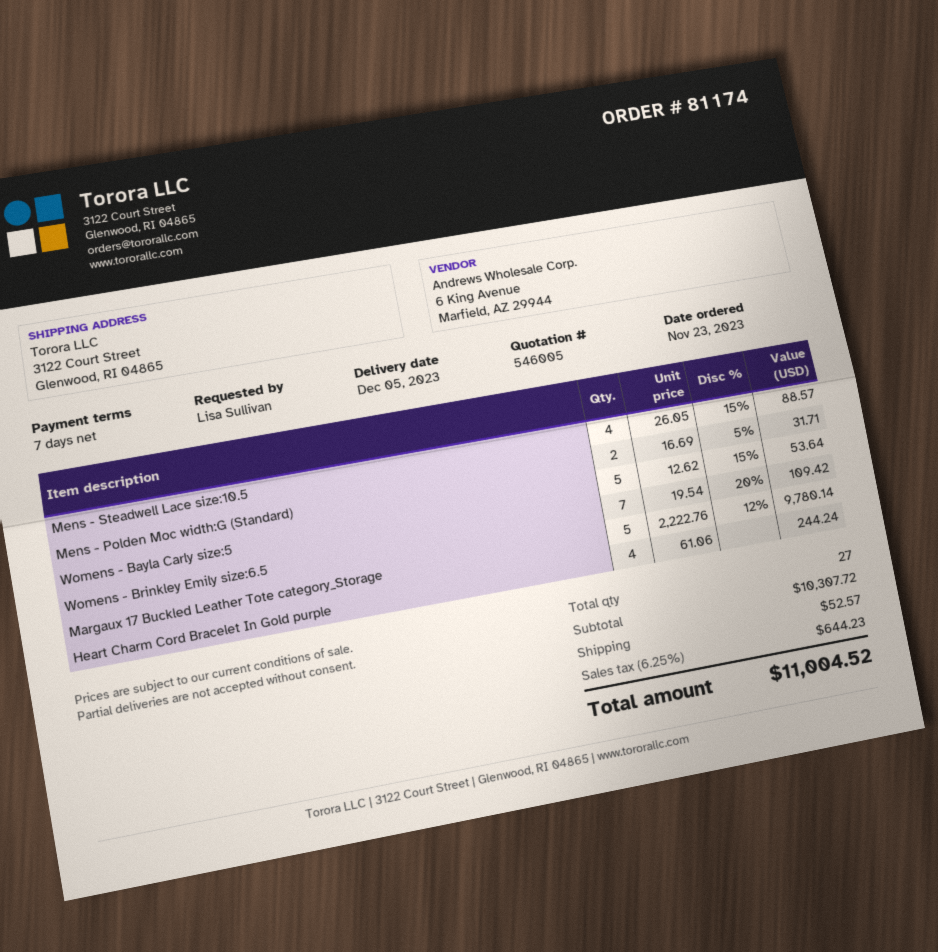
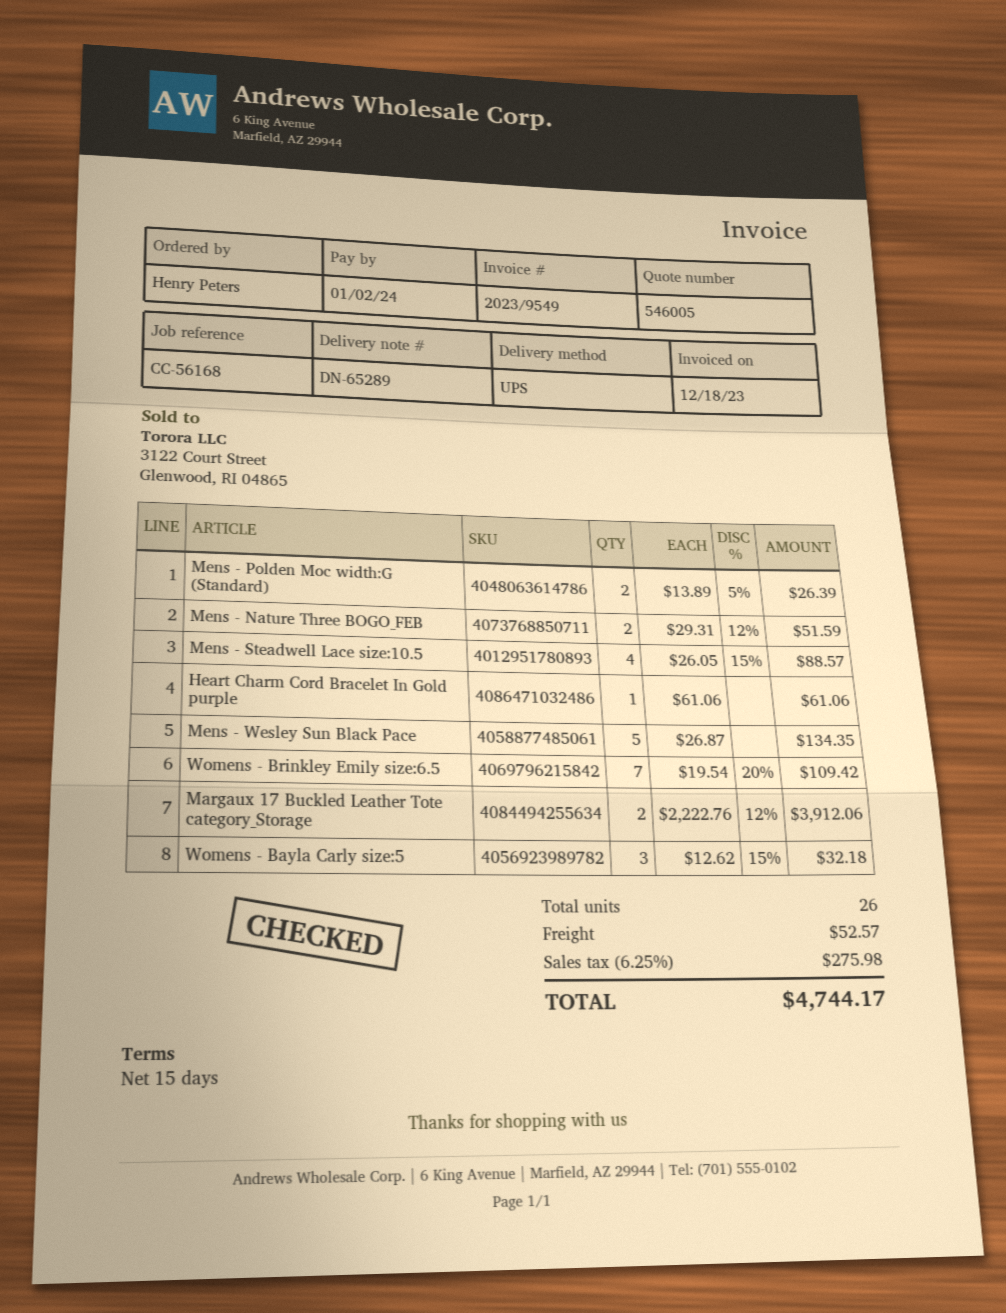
payment terms: 7 days -> 15 days
ordered by: Lisa Sullivan -> Henry Peters
Mens - Polden Moc width:G (Standard): 2 x 16.69 - 5% = 31.71 -> 2 x 13.89 - 5% = 26.39
Womens - Bayla Carly size:5: 5 x 12.62 - 15% = 53.64 -> 3 x 12.62 - 15% = 32.18
Margaux 17 Buckled Leather Tote category_Storage: 5 x 2222.76 - 12% = 9780.14 -> 2 x 2222.76 - 12% = 3912.06
Heart Charm Cord Bracelet In Gold purple: 4 x 61.06 = 244.24 -> 1 x 61.06 = 61.06
Mens - Nature Three BOGO_FEB: none -> 2 x 29.31 - 12% = 51.59
Mens - Wesley Sun Black Pace: none -> 5 x 26.87 = 134.35
total quantity: 27 -> 26
tax: 6.25% = 644.23 -> 6.25% = 275.98
total: 11004.52 -> 4744.17

